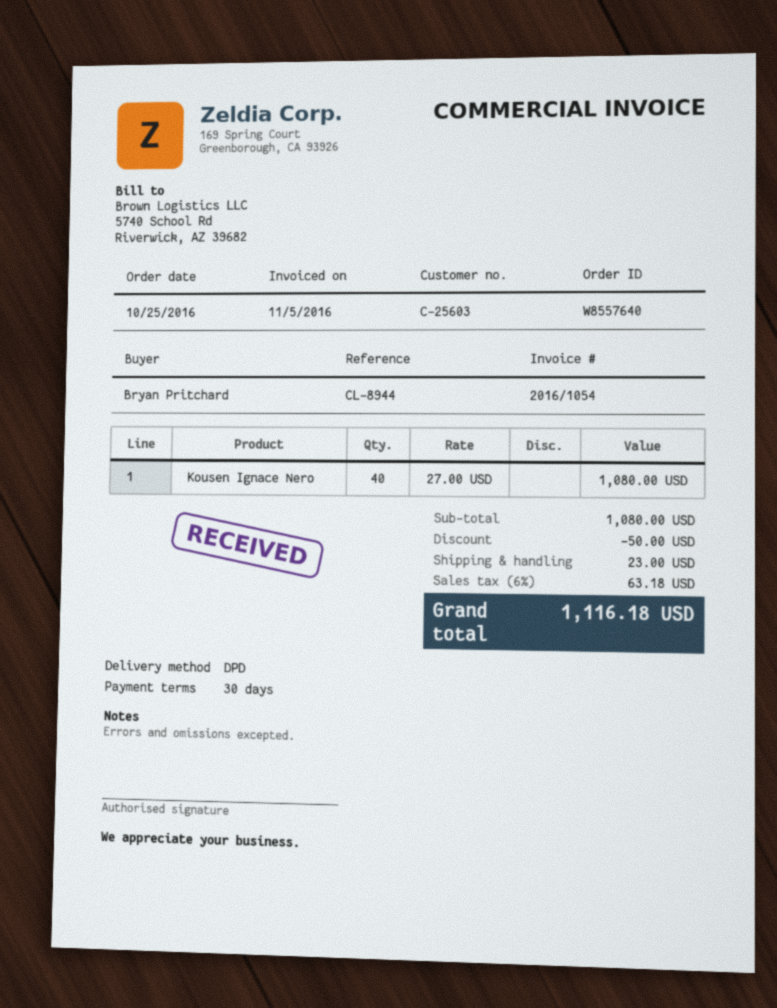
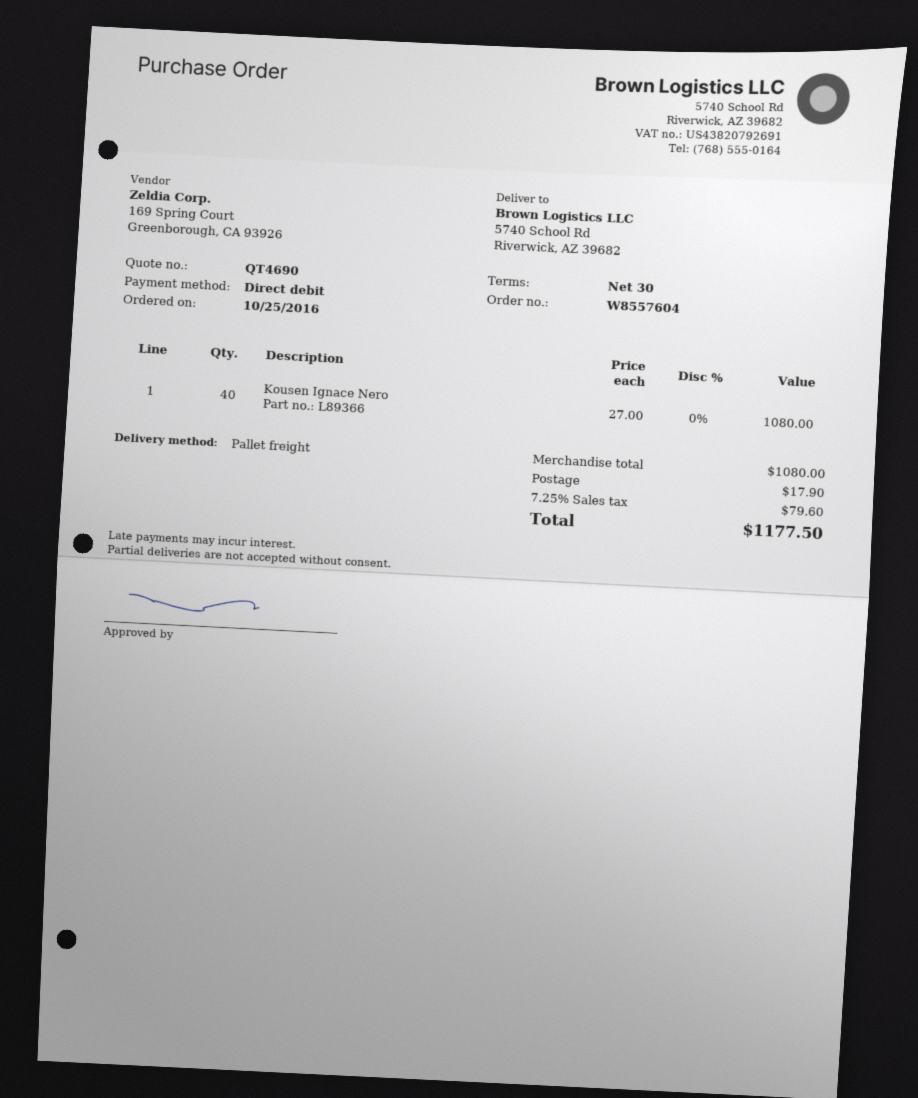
order number: W8557640 -> W8557604
shipping method: DPD -> pallet freight
discount: 50.00 -> none
shipping: 23.00 -> 17.90
tax: 6% = 63.18 -> 7.25% = 79.60
total: 1116.18 -> 1177.50

